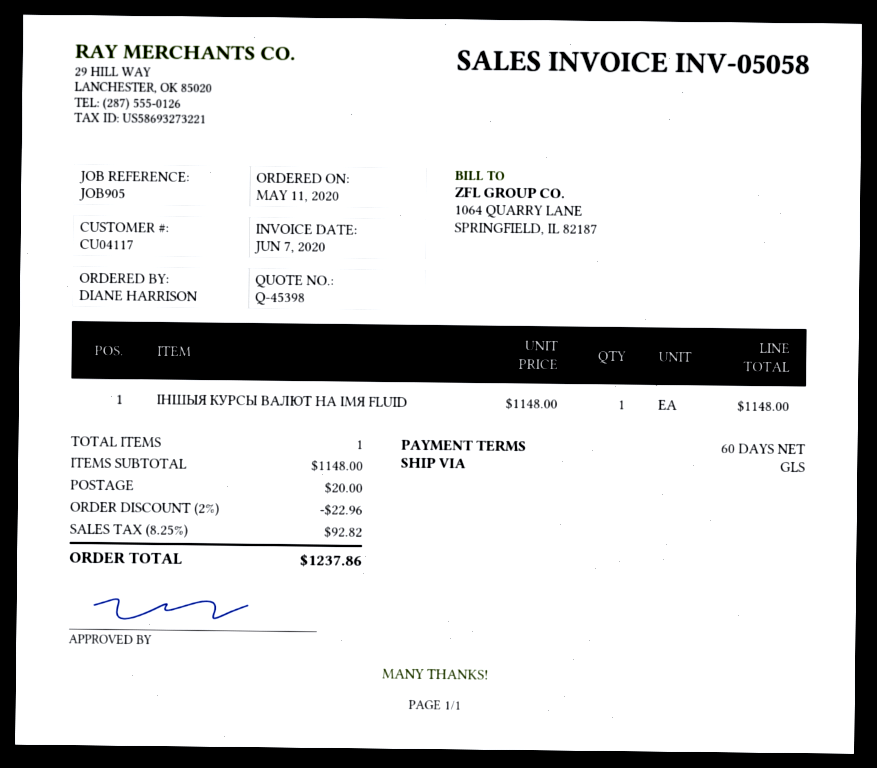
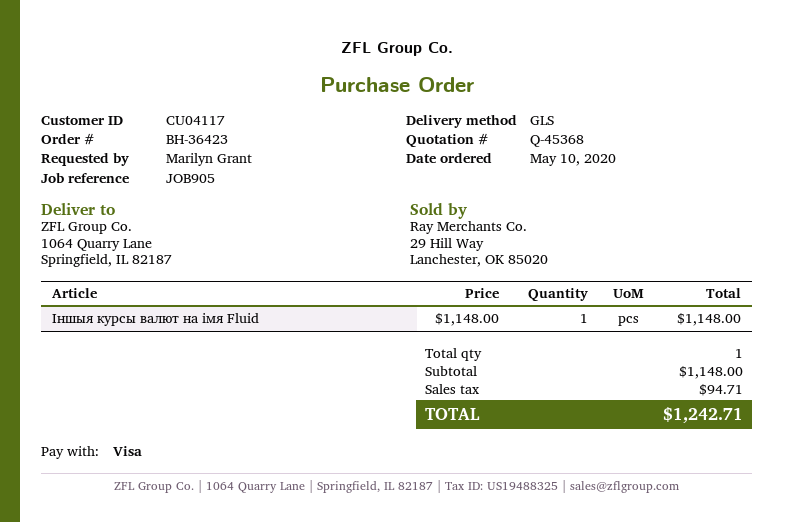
quote number: Q-45398 -> Q-45368
order date: 2020-05-11 -> 2020-05-10
ordered by: DIANE HARRISON -> Marilyn Grant
discount: 2% = 22.96 -> none
shipping: 20.00 -> none
tax: 92.82 -> 94.71
total: 1237.86 -> 1242.71

